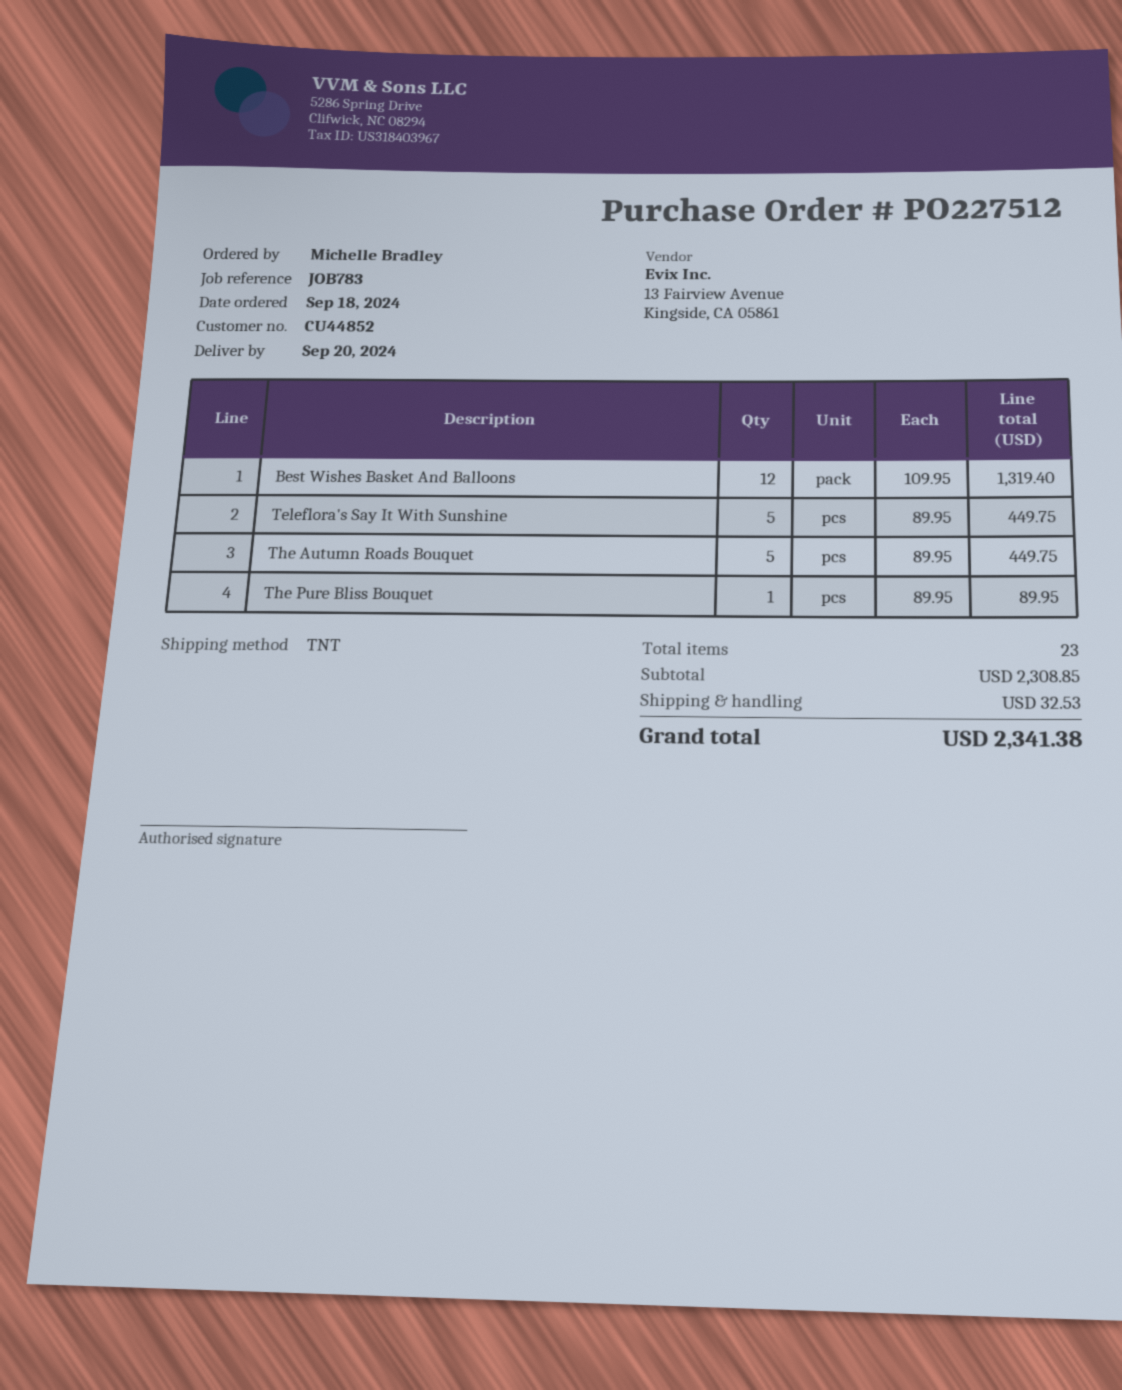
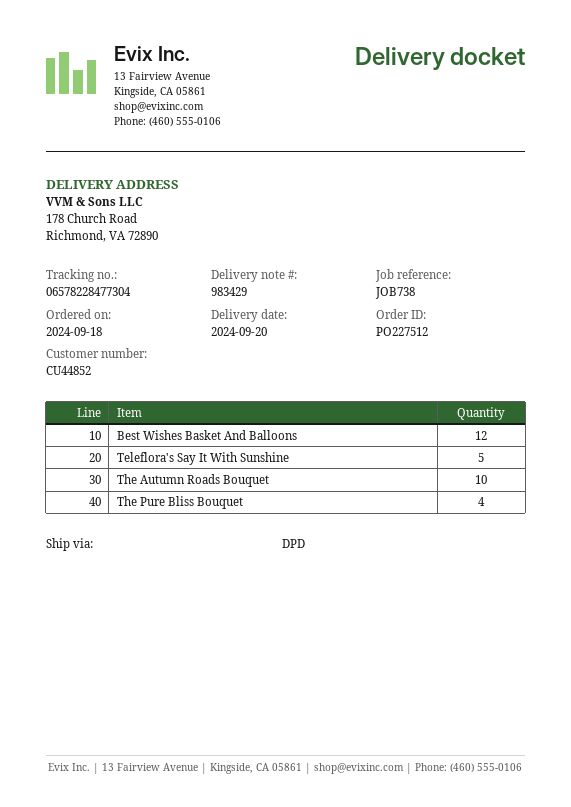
reference: JOB783 -> JOB738
shipping method: TNT -> DPD
The Autumn Roads Bouquet: 5 -> 10
The Pure Bliss Bouquet: 1 -> 4

